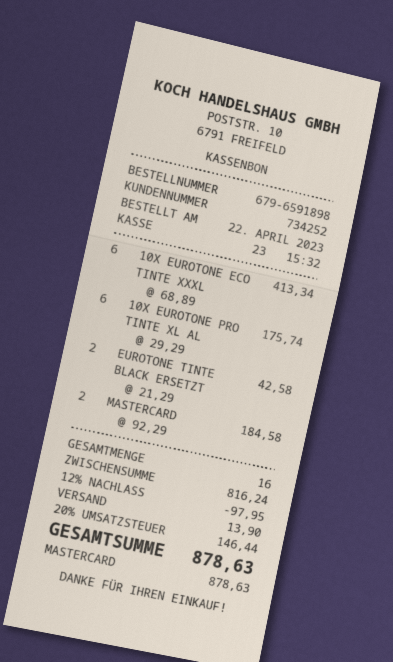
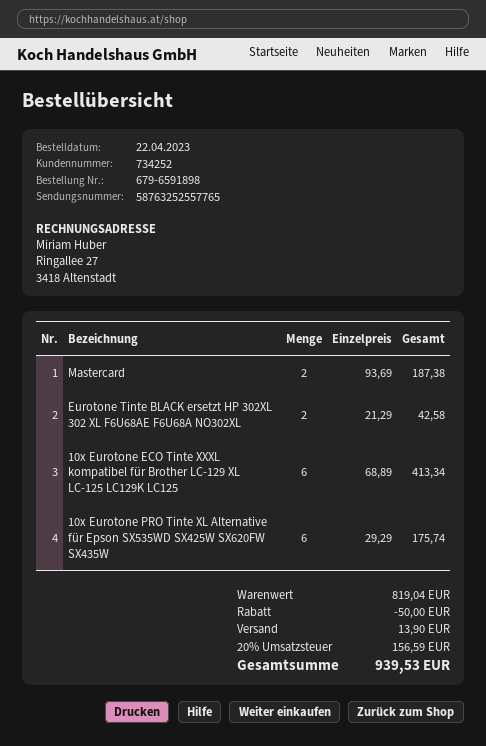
MASTERCARD: 2 x 92.29 = 184.58 -> 2 x 93.69 = 187.38
subtotal: 816.24 -> 819.04
discount: 97.95 -> 50.00
tax: 20% = 146.44 -> 20% = 156.59
total: 878.63 -> 939.53

